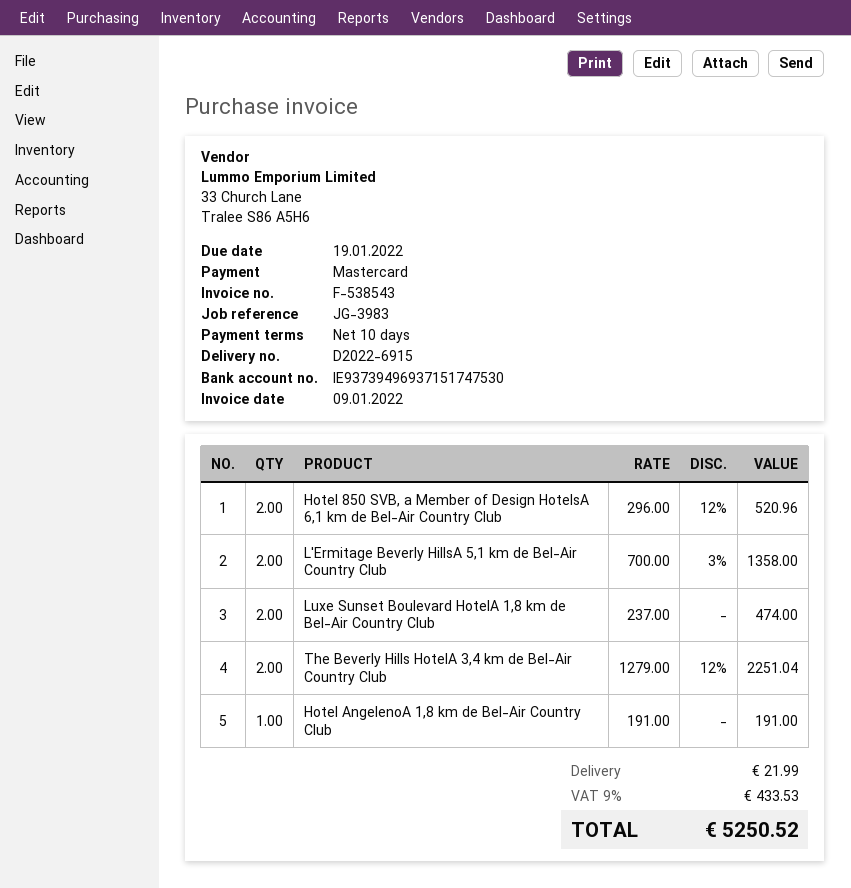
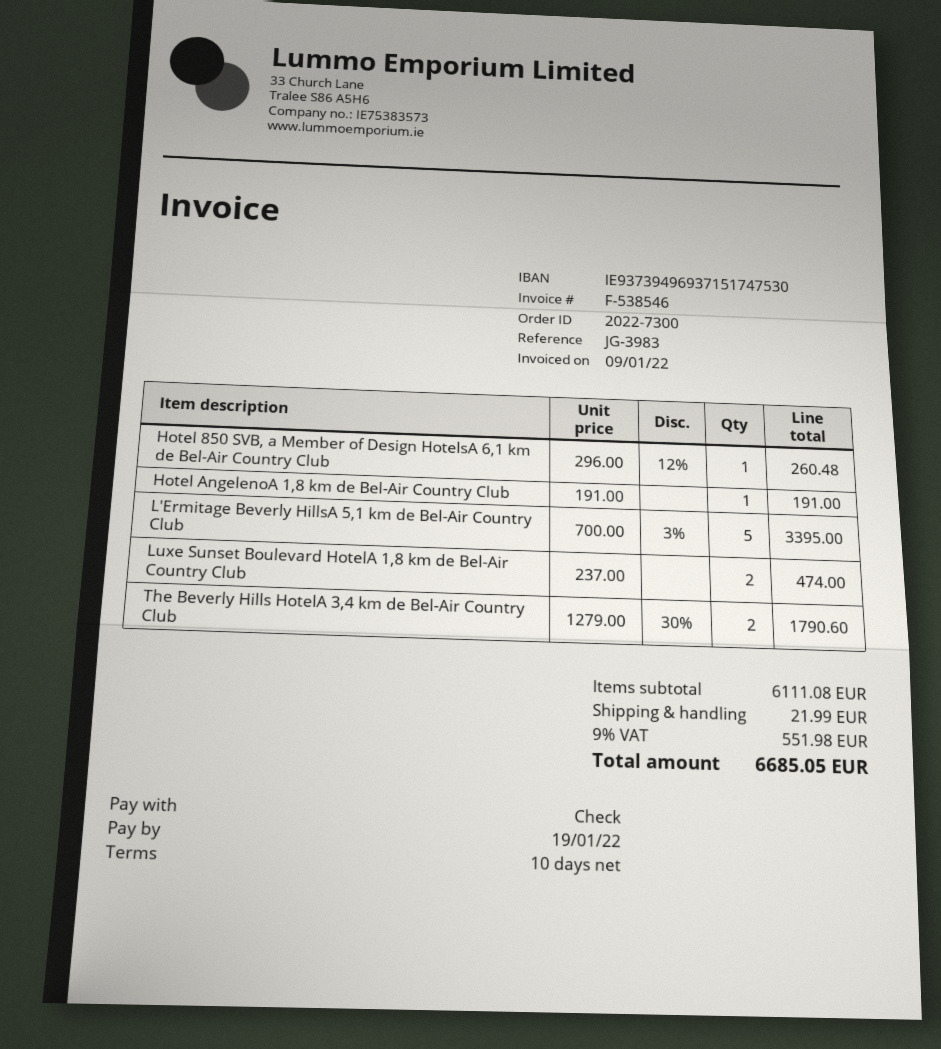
invoice number: F-538543 -> F-538546
payment method: Mastercard -> cheque
Hotel 850 SVB, a Member of Design HotelsA 6,1 km de Bel-Air Country Club: 2 x 296.00 - 12% = 520.96 -> 1 x 296.00 - 12% = 260.48
L'Ermitage Beverly HillsA 5,1 km de Bel-Air Country Club: 2 x 700.00 - 3% = 1358.00 -> 5 x 700.00 - 3% = 3395.00
The Beverly Hills HotelA 3,4 km de Bel-Air Country Club: 2 x 1279.00 - 12% = 2251.04 -> 2 x 1279.00 - 30% = 1790.60
tax: 9% = 433.53 -> 9% = 551.98
total: 5250.52 -> 6685.05

